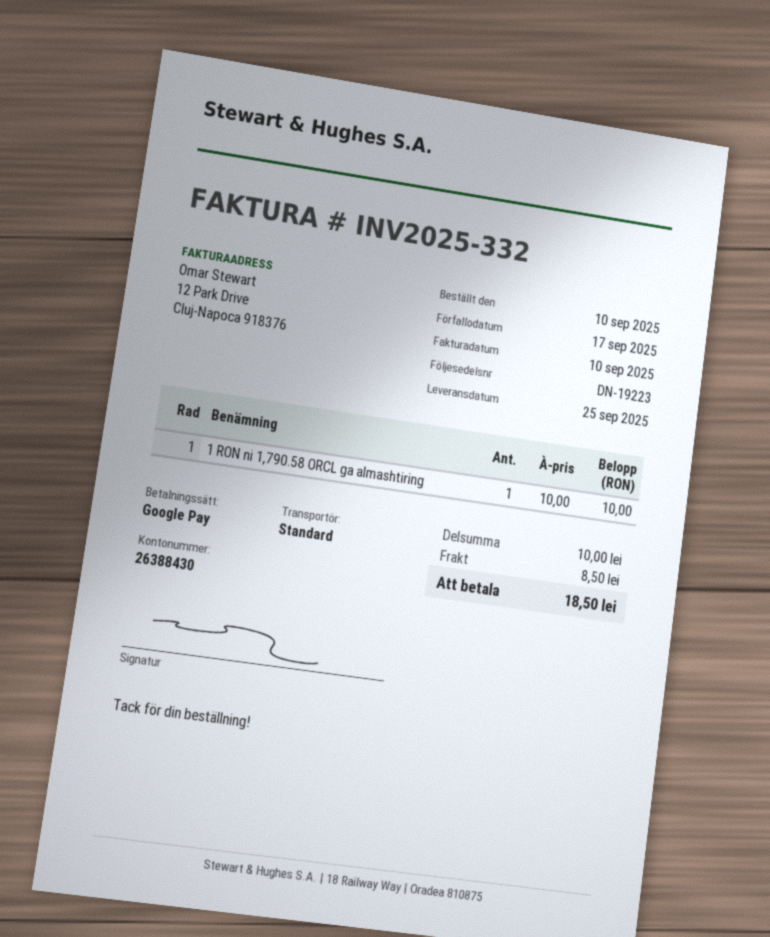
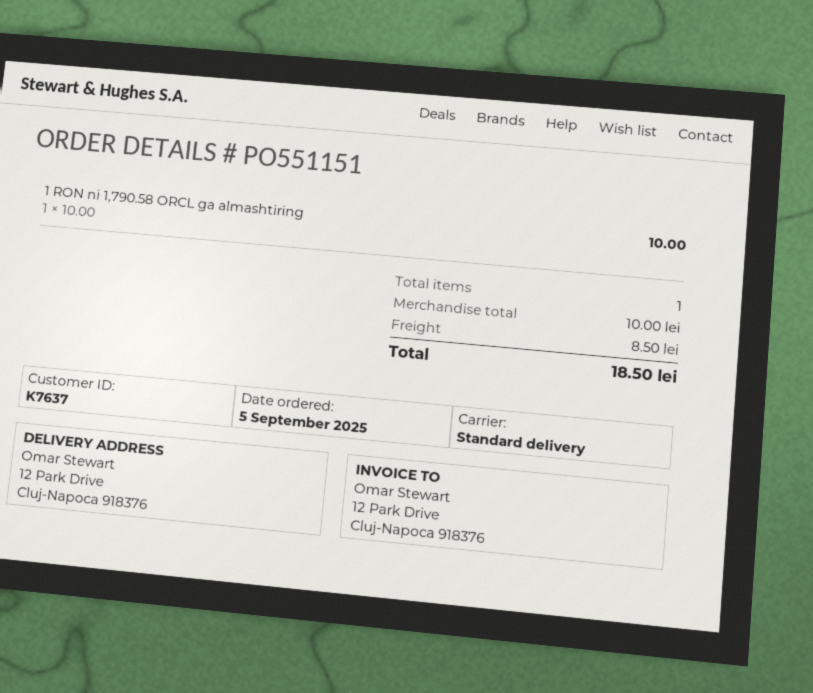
order date: 2025-09-10 -> 2025-09-05

